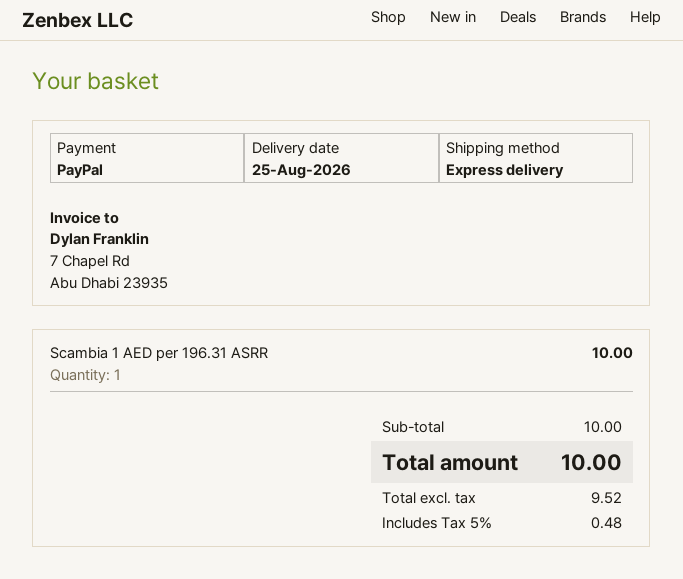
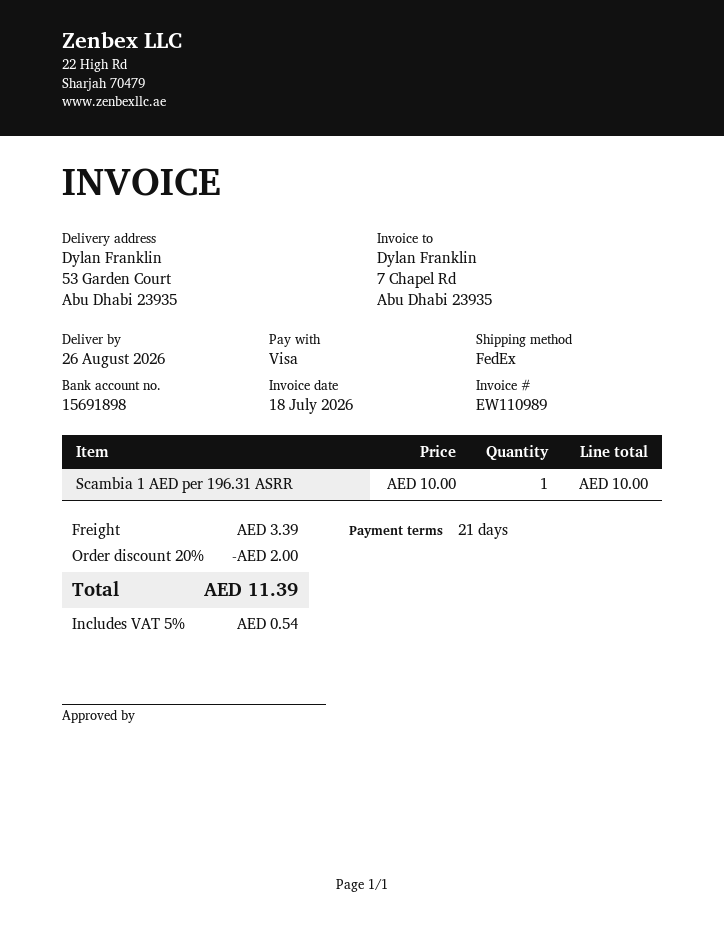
delivery date: 2026-08-25 -> 2026-08-26
payment method: PayPal -> Visa
shipping method: express -> FedEx
discount: none -> 20% = 2.00
shipping: none -> 3.39
tax: 5% = 0.48 -> 5% = 0.54
total: 10.00 -> 11.39

